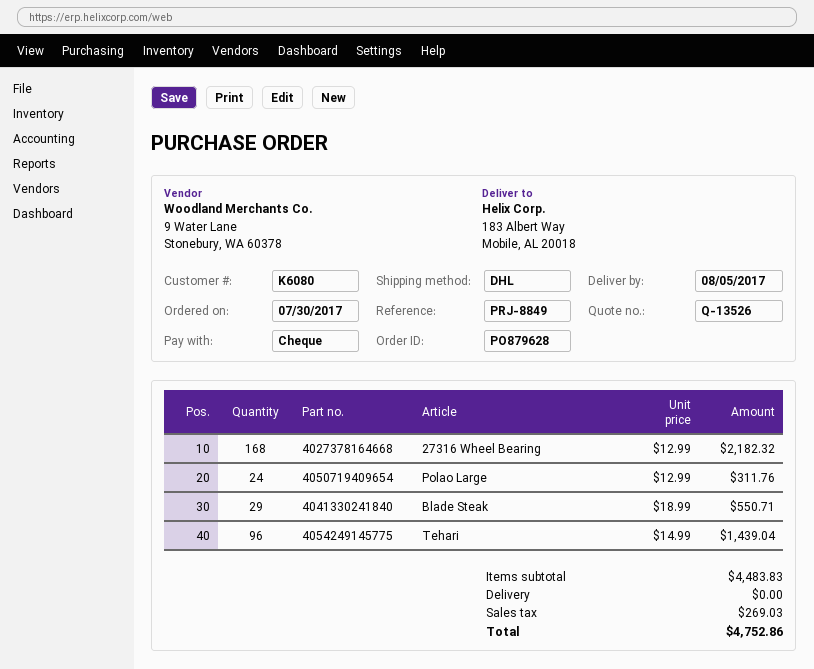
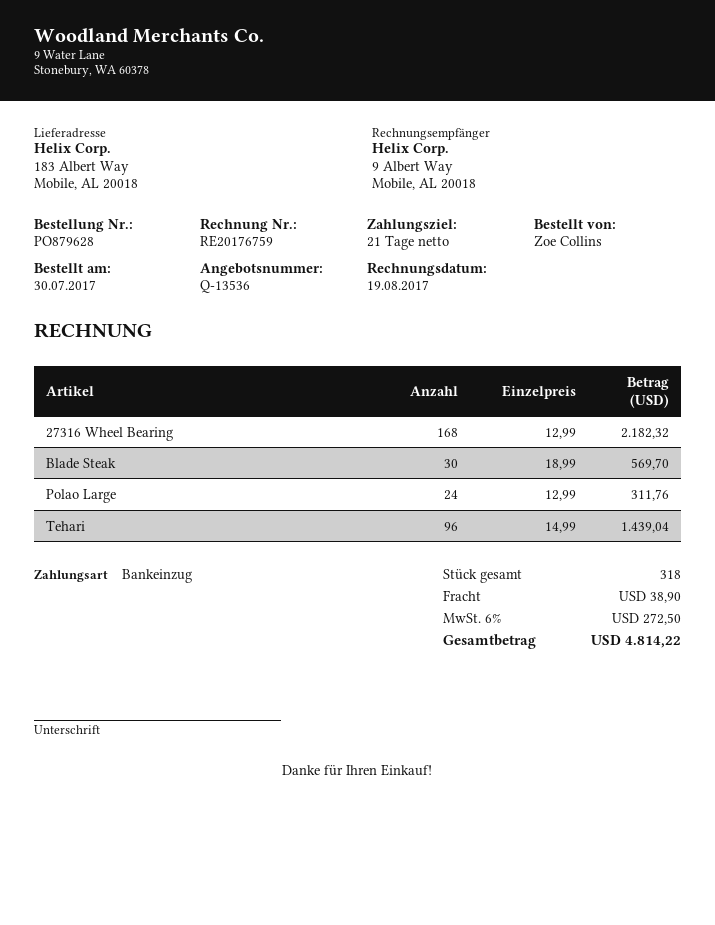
quote number: Q-13526 -> Q-13536
payment method: cheque -> direct debit
Blade Steak: 29 x 18.99 = 550.71 -> 30 x 18.99 = 569.70
shipping: 0.00 -> 38.90
tax: 269.03 -> 272.50
total: 4752.86 -> 4814.22

